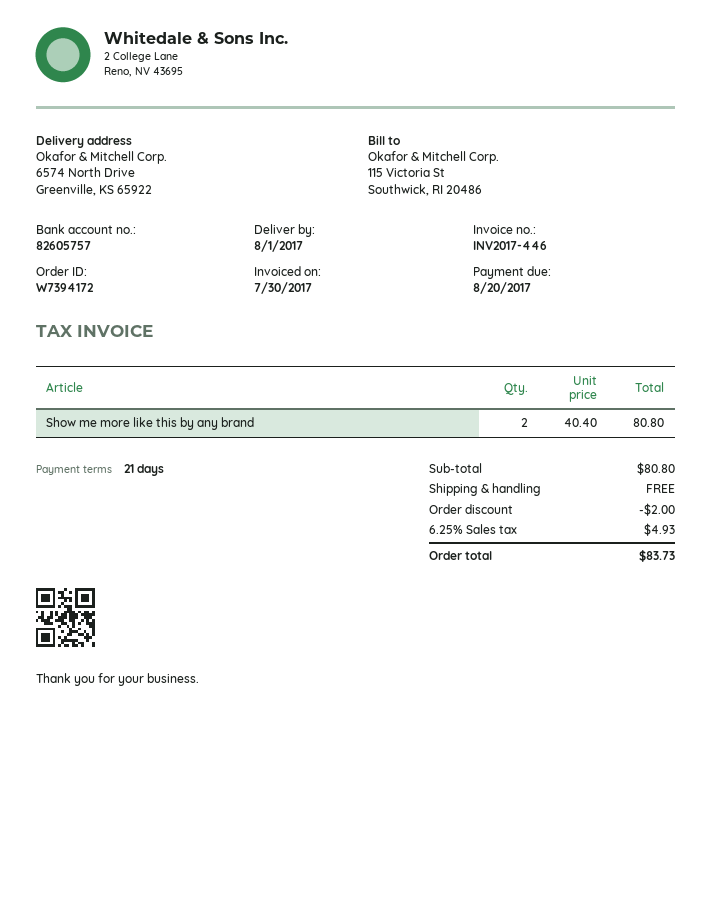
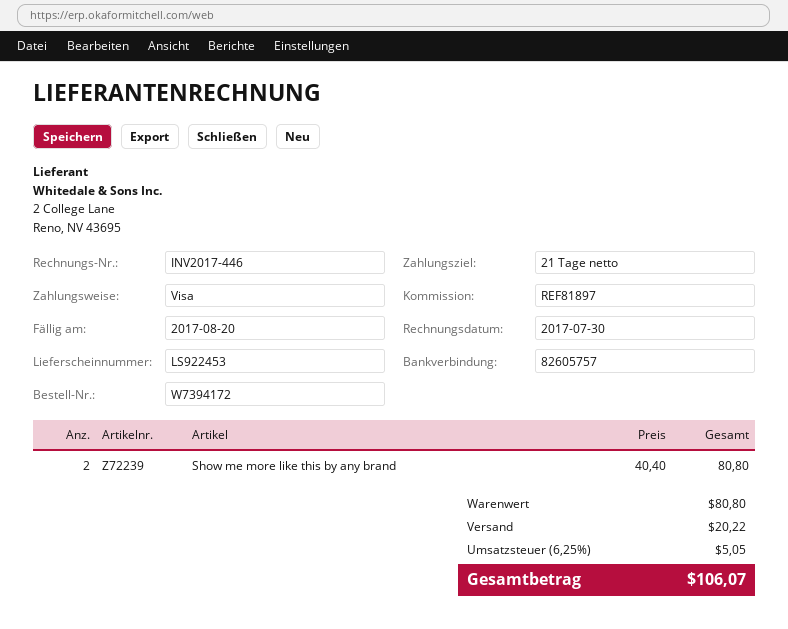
discount: 2.00 -> none
shipping: 0.00 -> 20.22
tax: 6.25% = 4.93 -> 6.25% = 5.05
total: 83.73 -> 106.07

